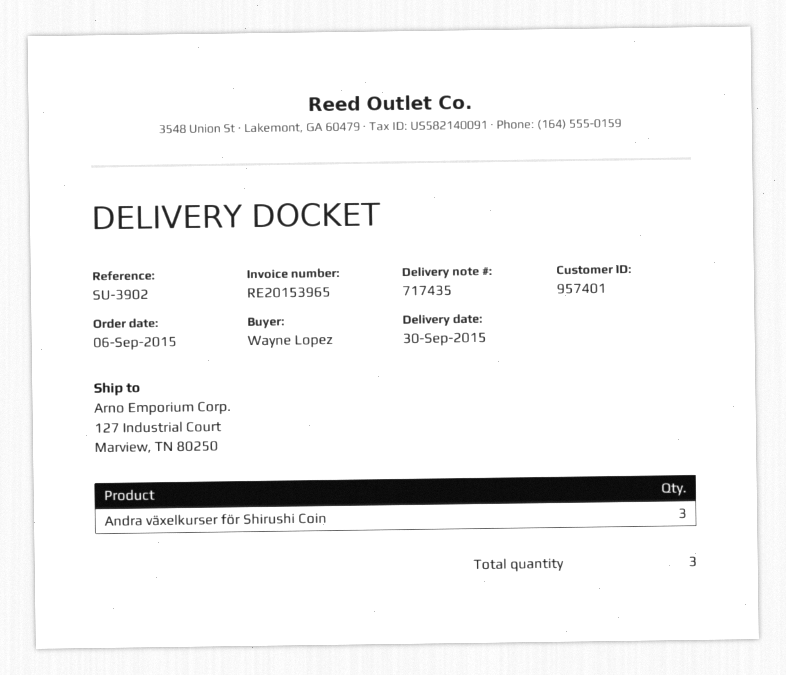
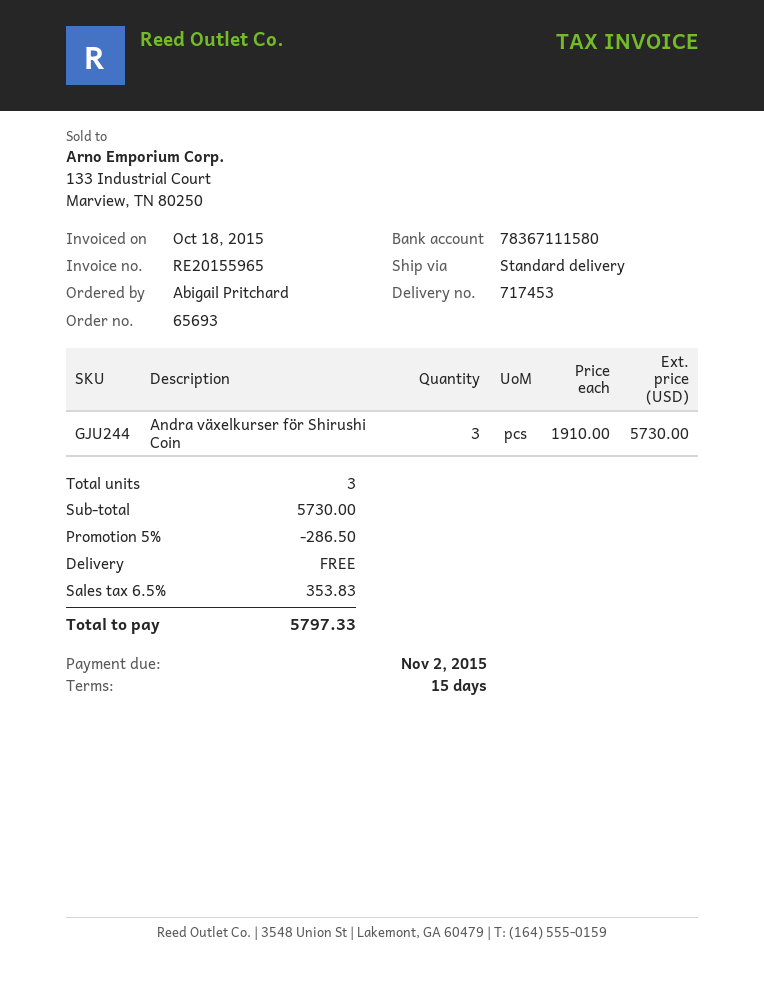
delivery note number: 717435 -> 717453
invoice number: RE20153965 -> RE20155965
ordered by: Wayne Lopez -> Abigail Pritchard

